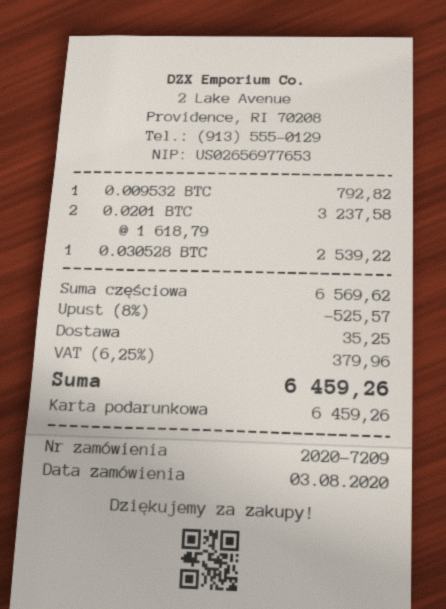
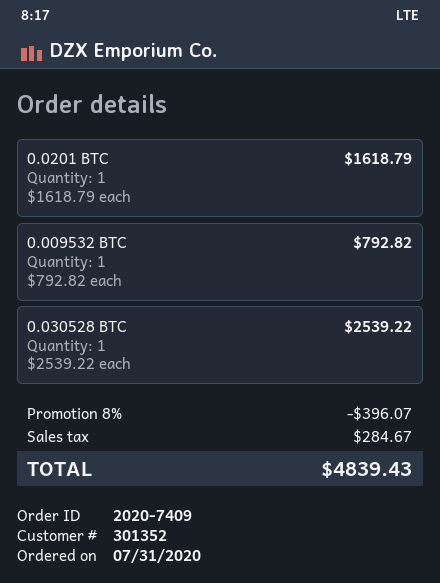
order number: 2020-7209 -> 2020-7409
order date: 2020-08-03 -> 2020-07-31
0.0201 BTC: 2 x 1618.79 = 3237.58 -> 1 x 1618.79 = 1618.79
discount: 8% = 525.57 -> 8% = 396.07
shipping: 35.25 -> none
tax: 379.96 -> 284.67
total: 6459.26 -> 4839.43

